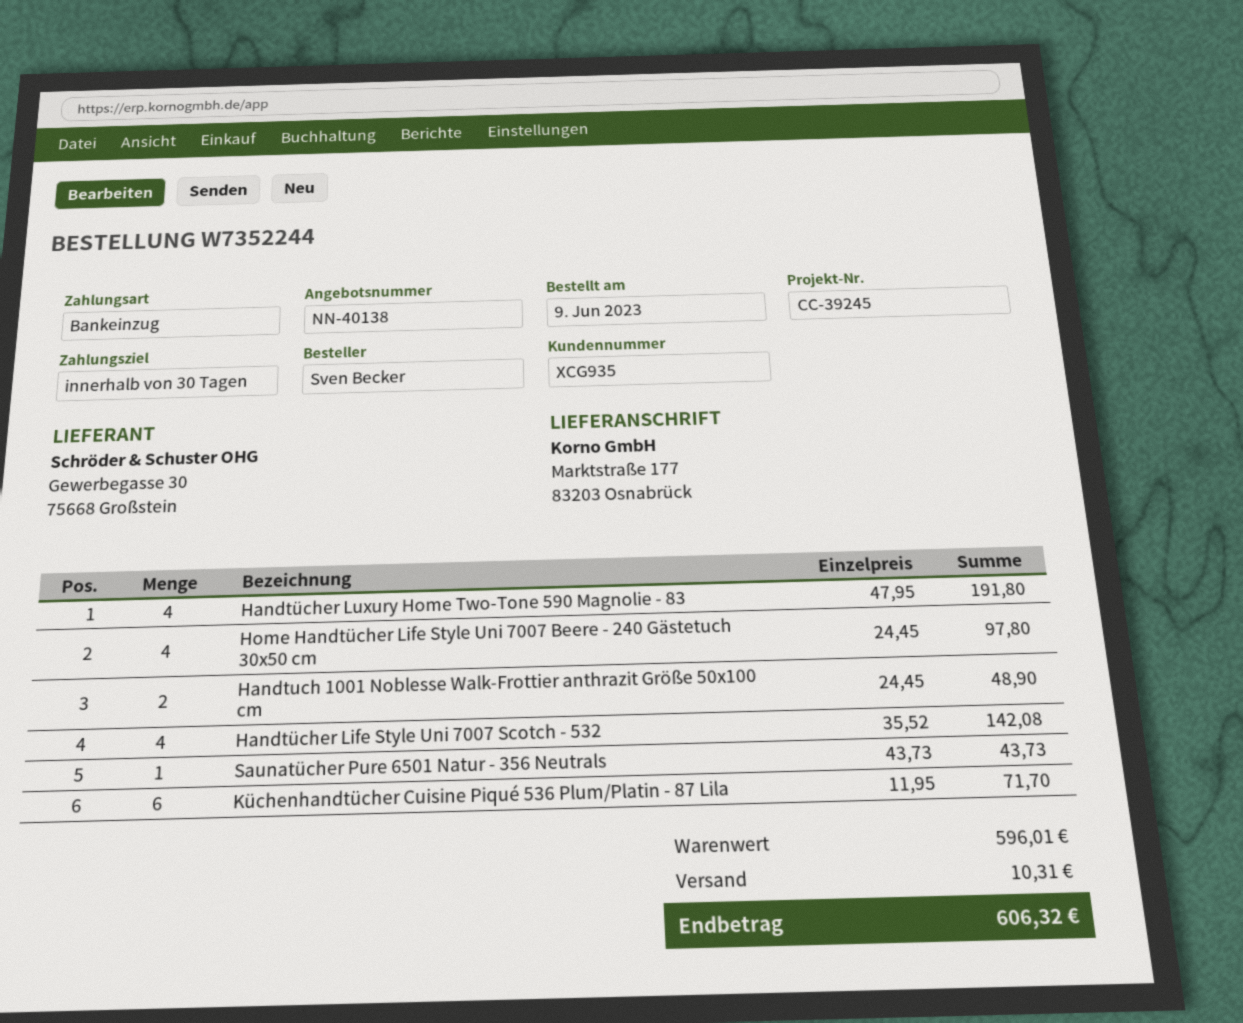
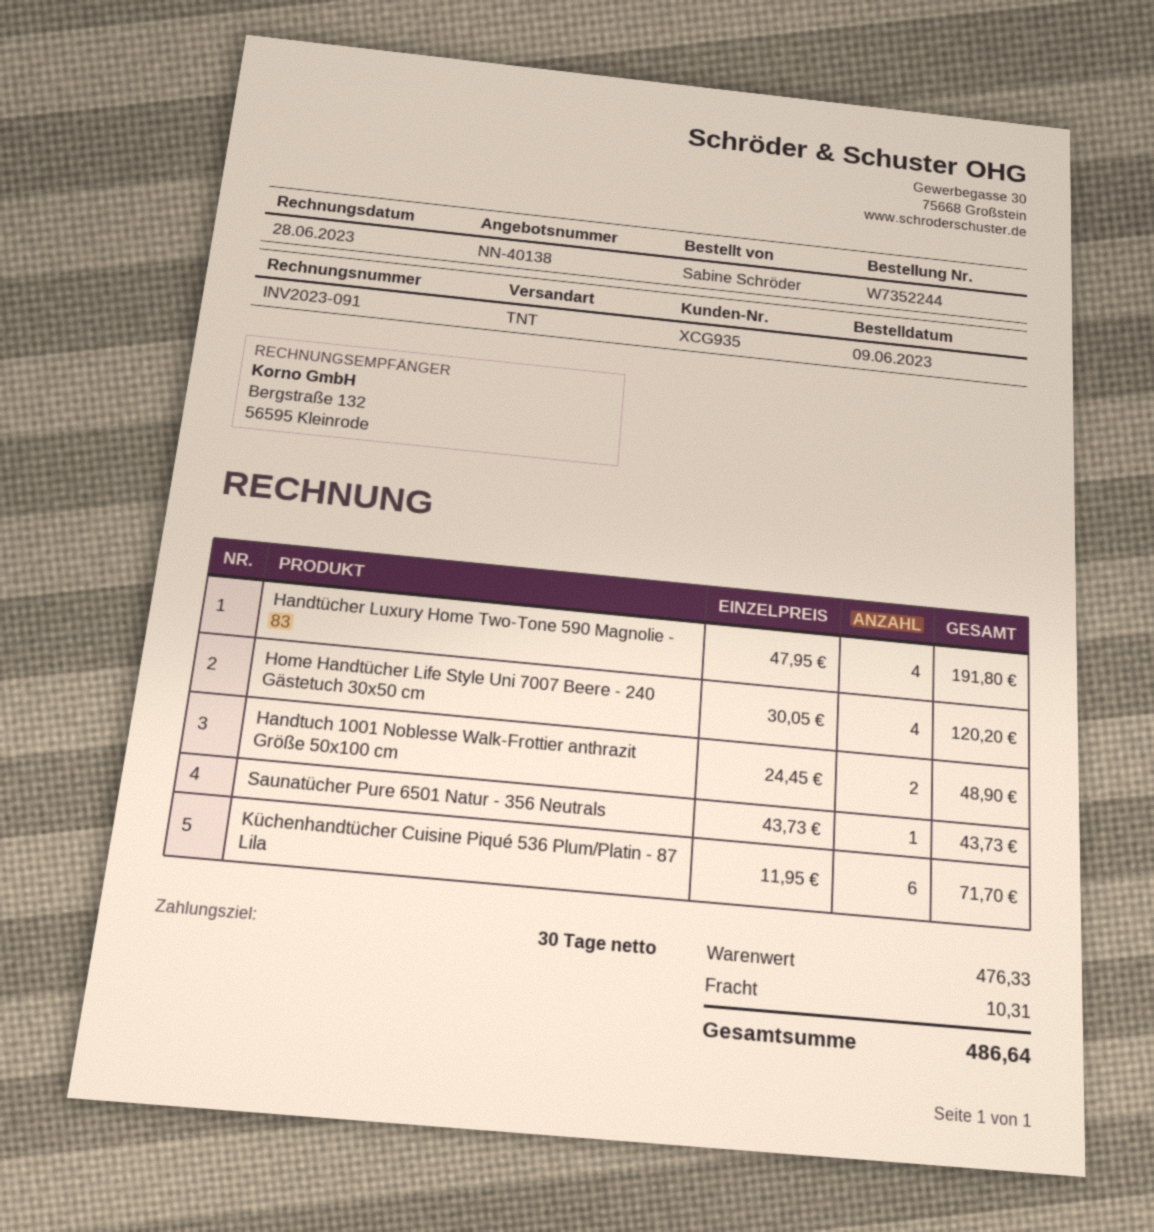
ordered by: Sven Becker -> Sabine Schröder
Home Handtücher Life Style Uni 7007 Beere - 240 Gästetuch 30x50 cm: 4 x 24.45 = 97.80 -> 4 x 30.05 = 120.20
Handtücher Life Style Uni 7007 Scotch - 532: 4 x 35.52 = 142.08 -> none
subtotal: 596.01 -> 476.33
total: 606.32 -> 486.64

